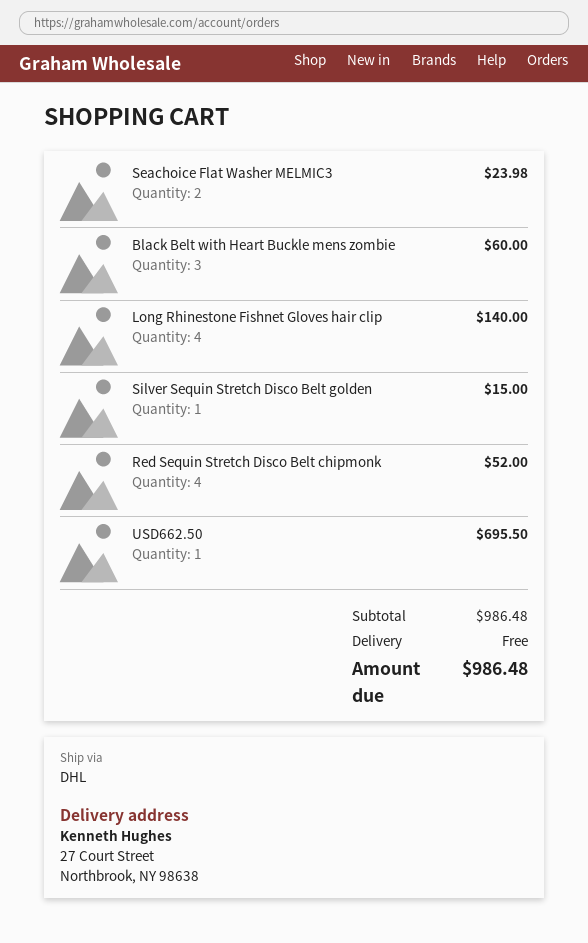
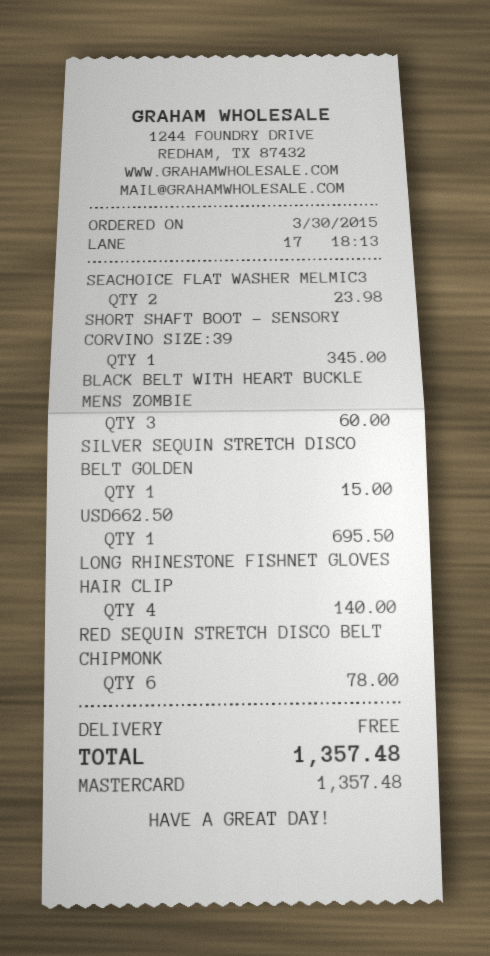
Red Sequin Stretch Disco Belt chipmonk: 4 for 52.00 -> 6 for 78.00
SHORT SHAFT BOOT - SENSORY CORVINO SIZE:39: none -> 1 for 345.00
total: 986.48 -> 1357.48

